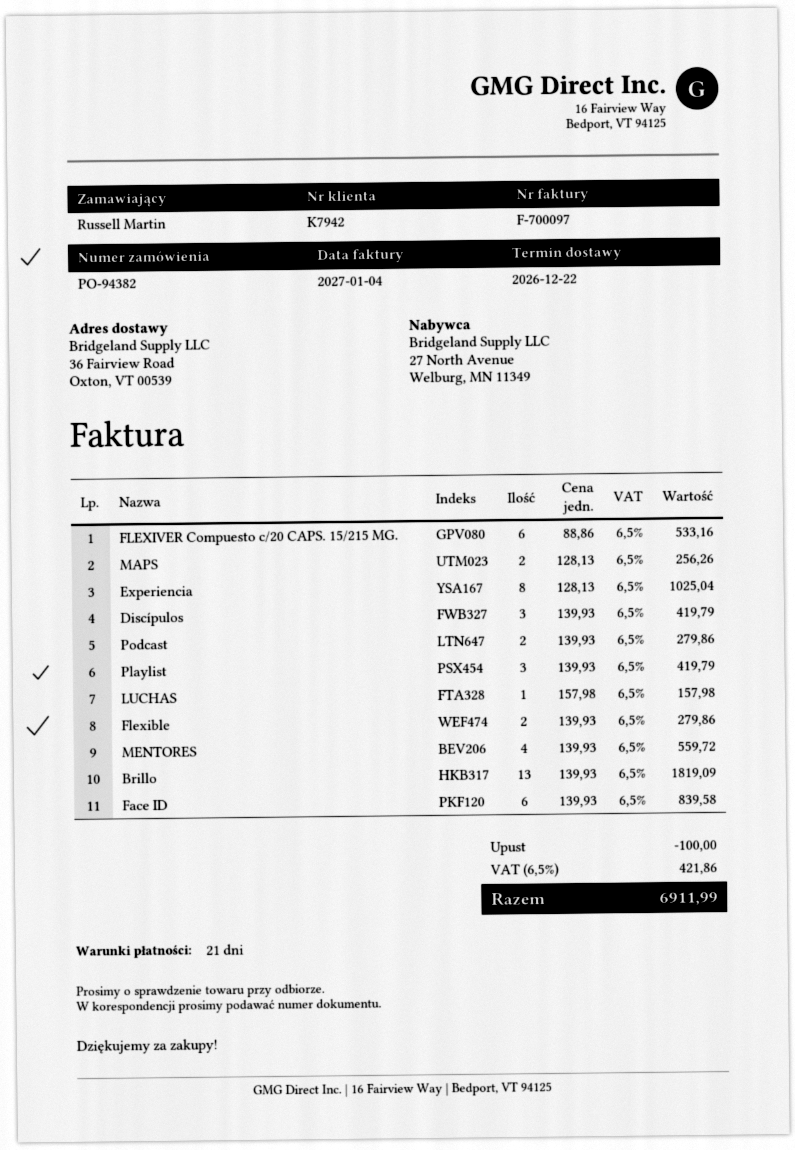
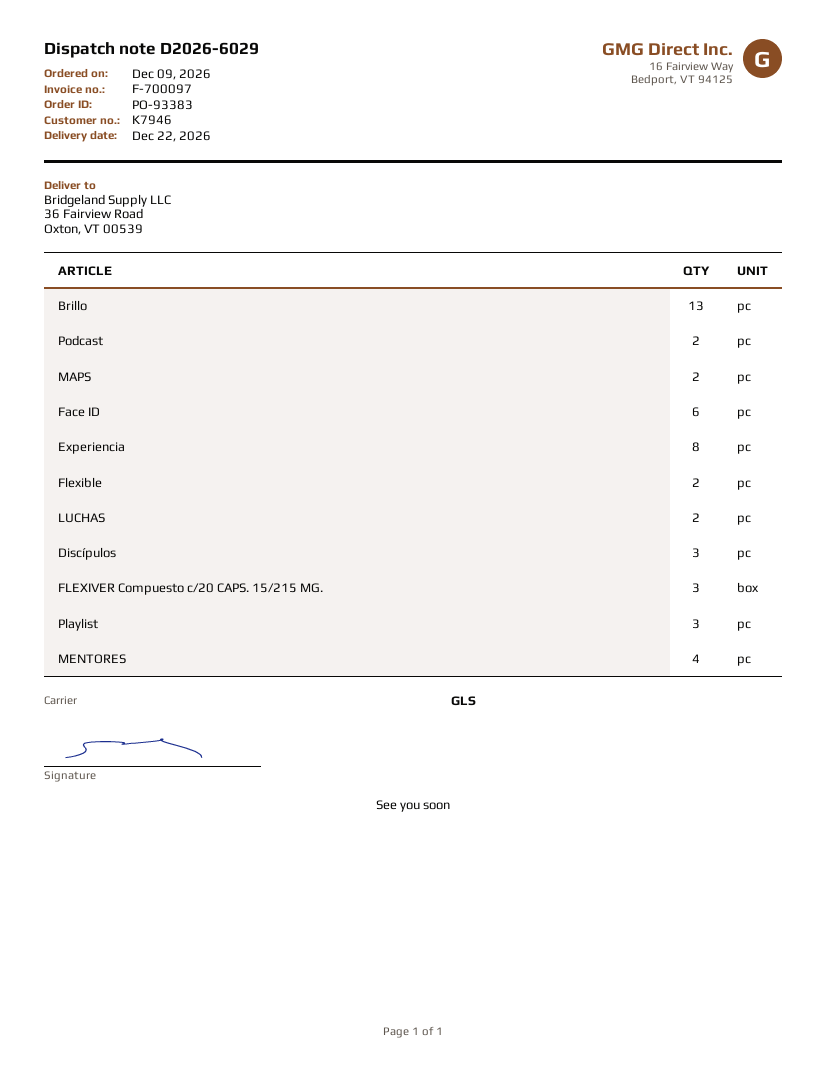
order number: PO-94382 -> PO-93383
customer number: K7942 -> K7946
FLEXIVER Compuesto c/20 CAPS. 15/215 MG.: 6 -> 3
LUCHAS: 1 -> 2

